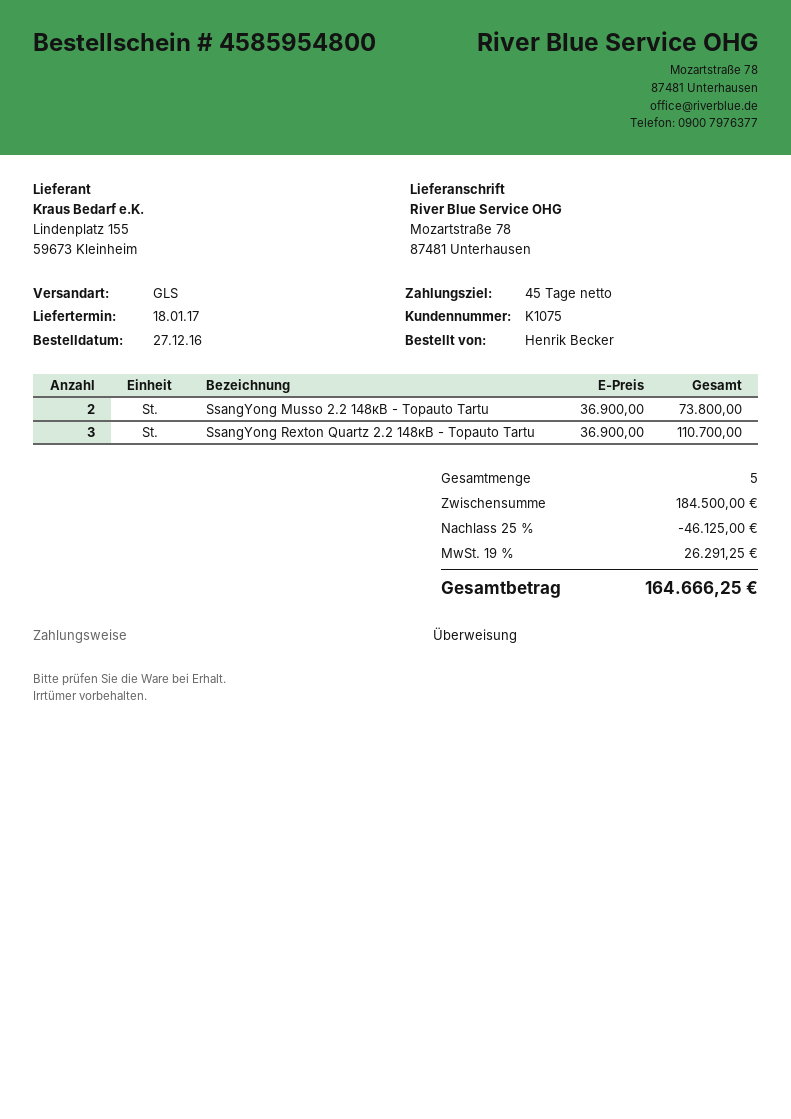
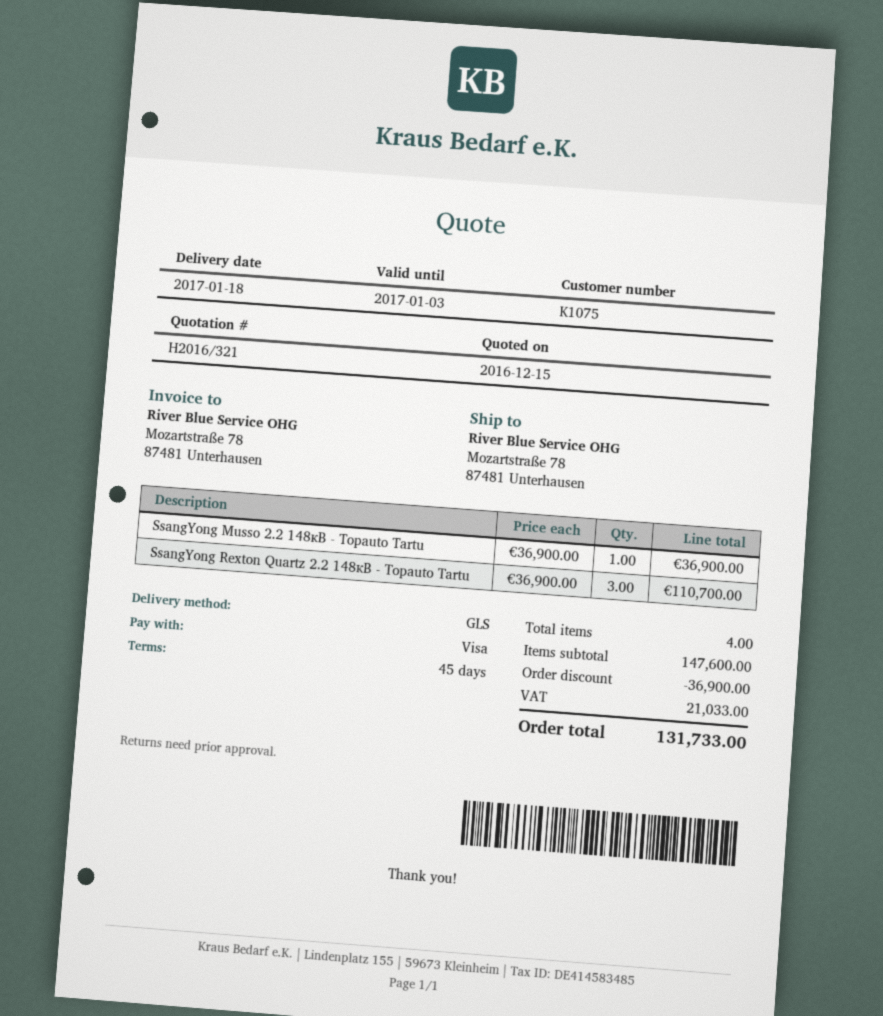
payment method: bank transfer -> Visa
SsangYong Musso 2.2 148кВ - Topauto Tartu: 2 x 36900.00 = 73800.00 -> 1 x 36900.00 = 36900.00
total quantity: 5 -> 4
subtotal: 184500.00 -> 147600.00
discount: 46125.00 -> 36900.00
tax: 26291.25 -> 21033.00
total: 164666.25 -> 131733.00

